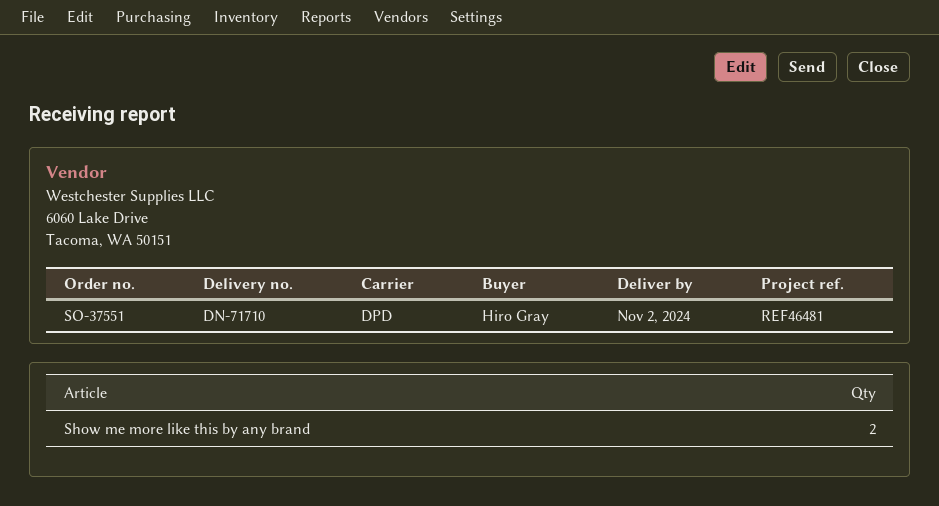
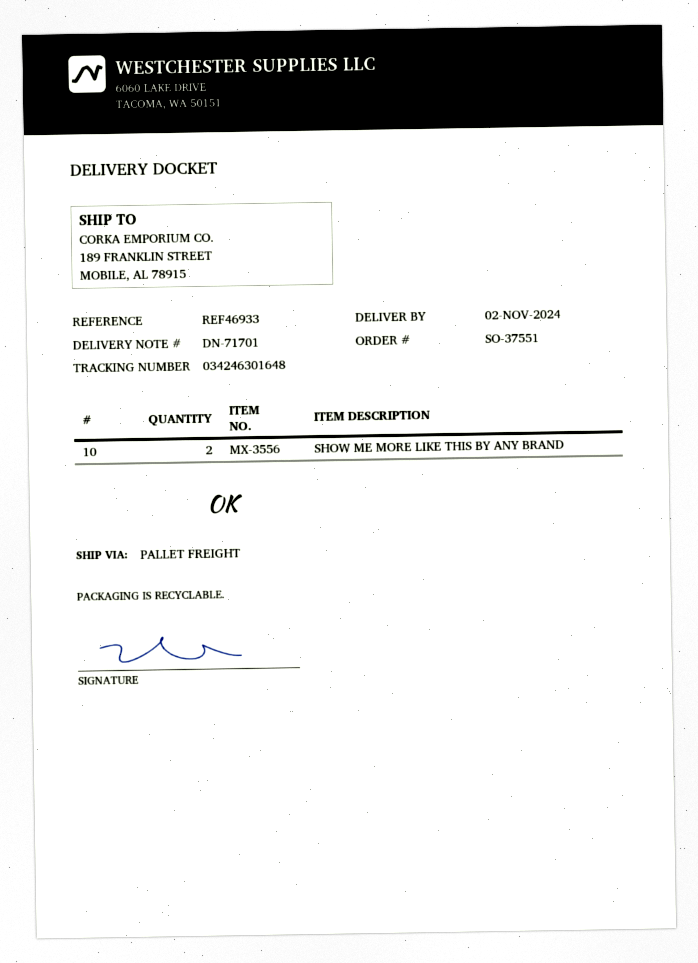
delivery note number: DN-71710 -> DN-71701
reference: REF46481 -> REF46933
shipping method: DPD -> pallet freight

